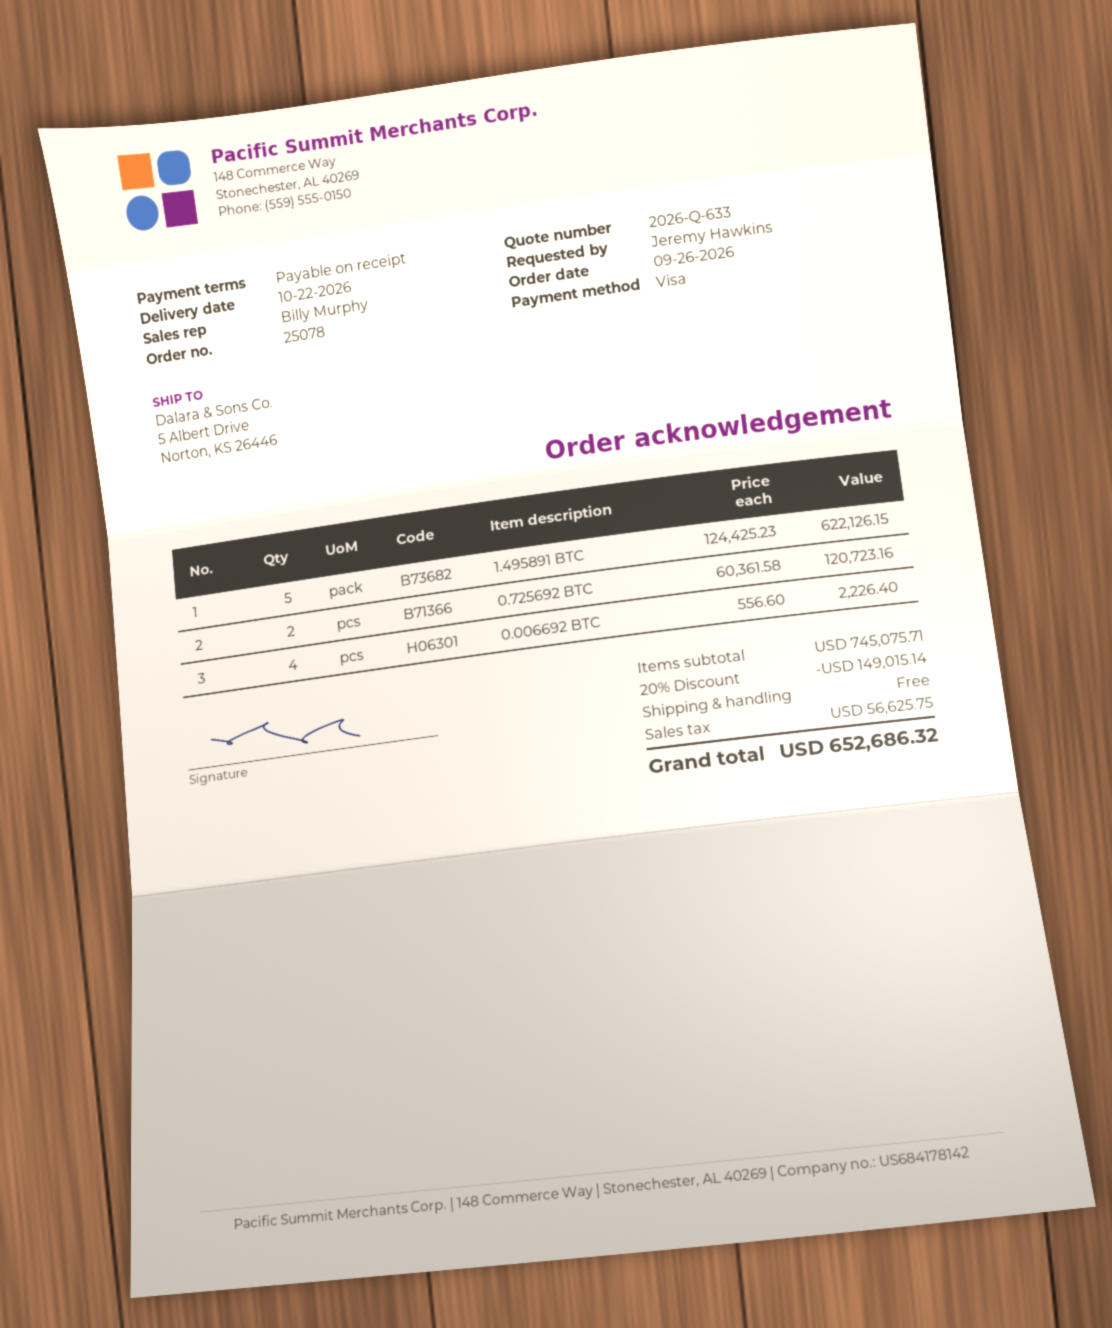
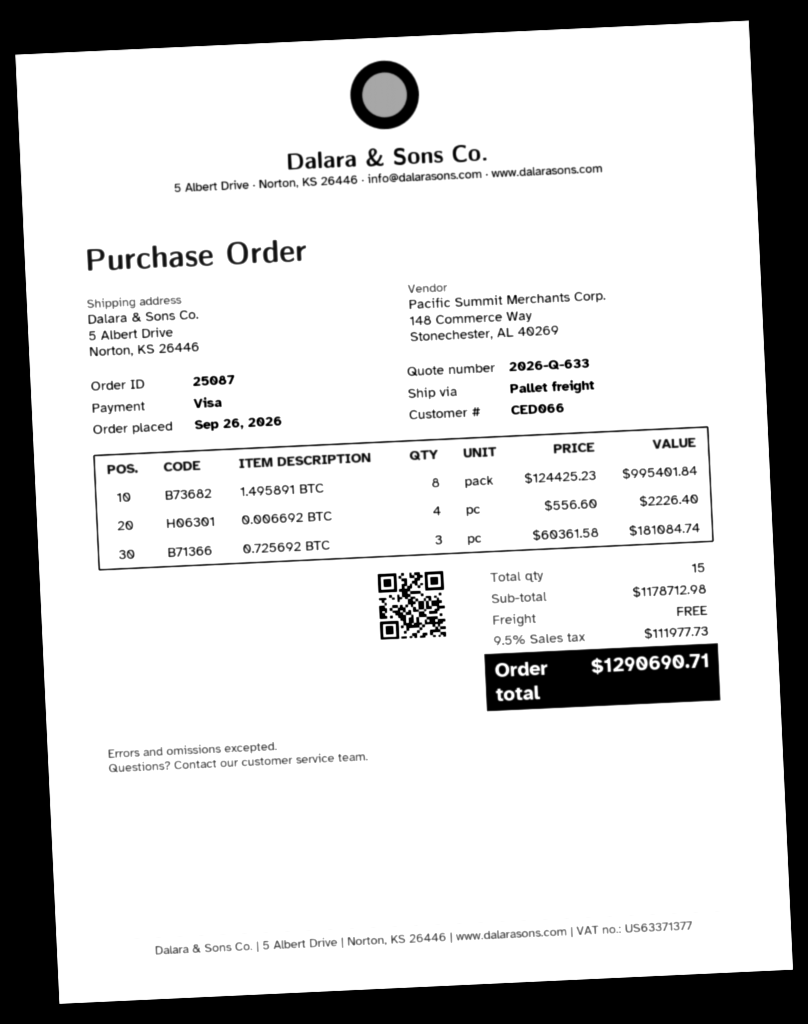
order number: 25078 -> 25087
1.495891 BTC: 5 x 124425.23 = 622126.15 -> 8 x 124425.23 = 995401.84
0.725692 BTC: 2 x 60361.58 = 120723.16 -> 3 x 60361.58 = 181084.74
subtotal: 745075.71 -> 1178712.98
discount: 20% = 149015.14 -> none
tax: 56625.75 -> 111977.73
total: 652686.32 -> 1290690.71

